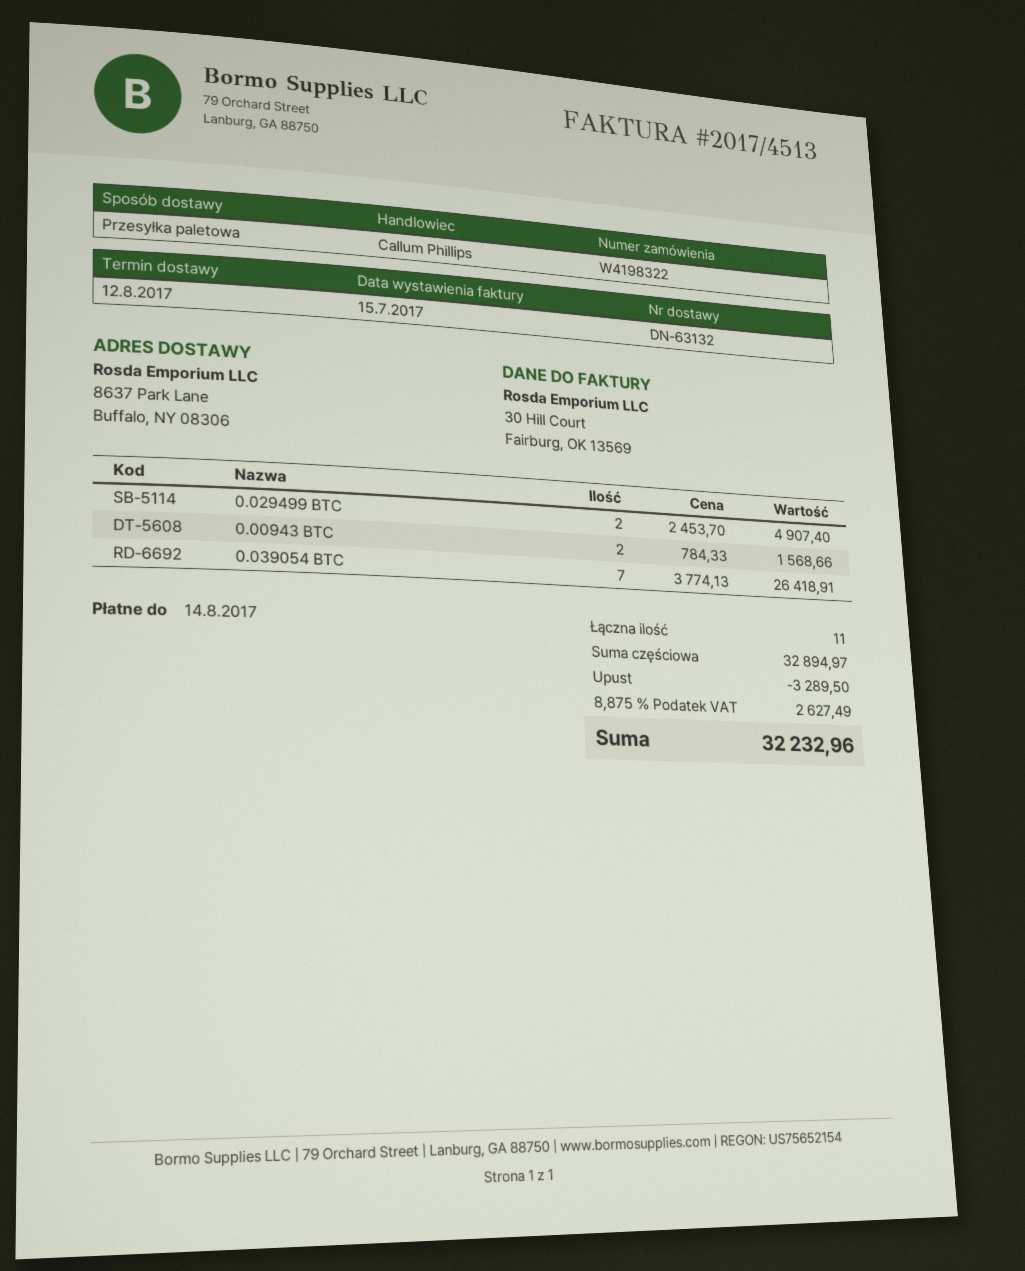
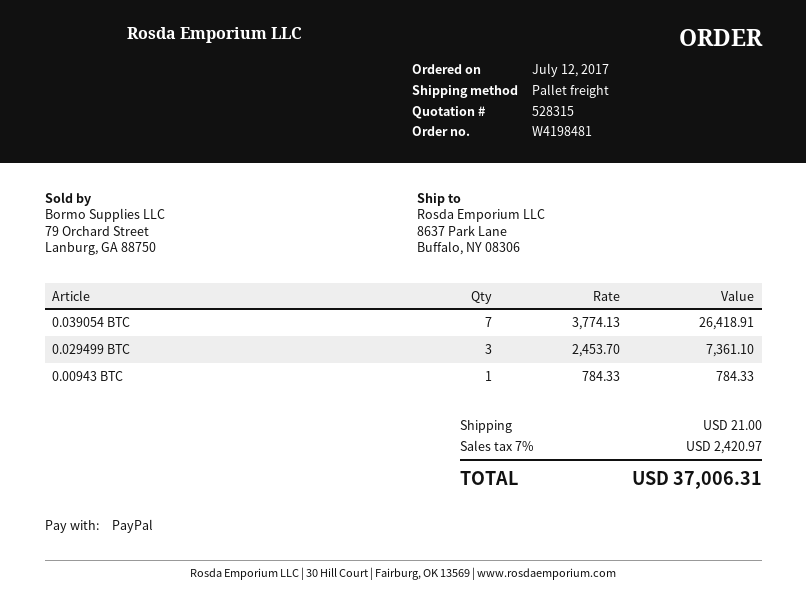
order number: W4198322 -> W4198481
0.029499 BTC: 2 x 2453.70 = 4907.40 -> 3 x 2453.70 = 7361.10
0.00943 BTC: 2 x 784.33 = 1568.66 -> 1 x 784.33 = 784.33
discount: 3289.50 -> none
shipping: none -> 21.00
tax: 8.875% = 2627.49 -> 7% = 2420.97
total: 32232.96 -> 37006.31

